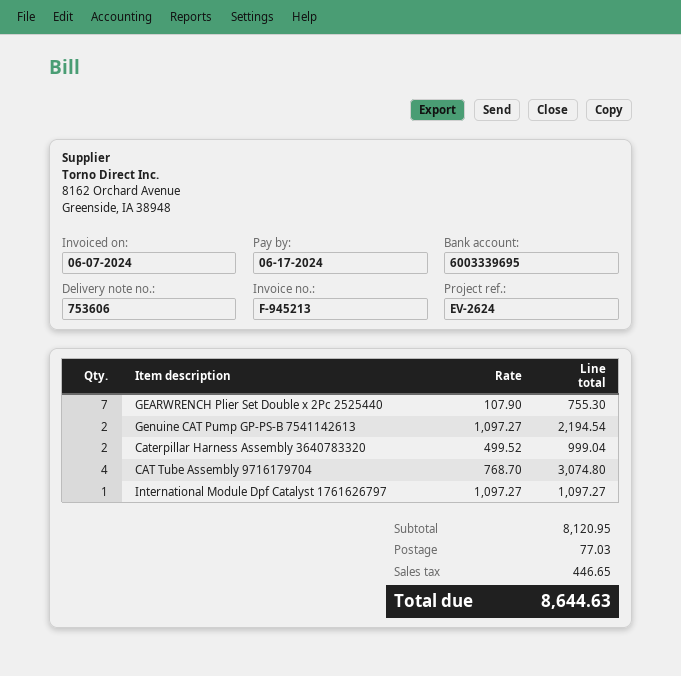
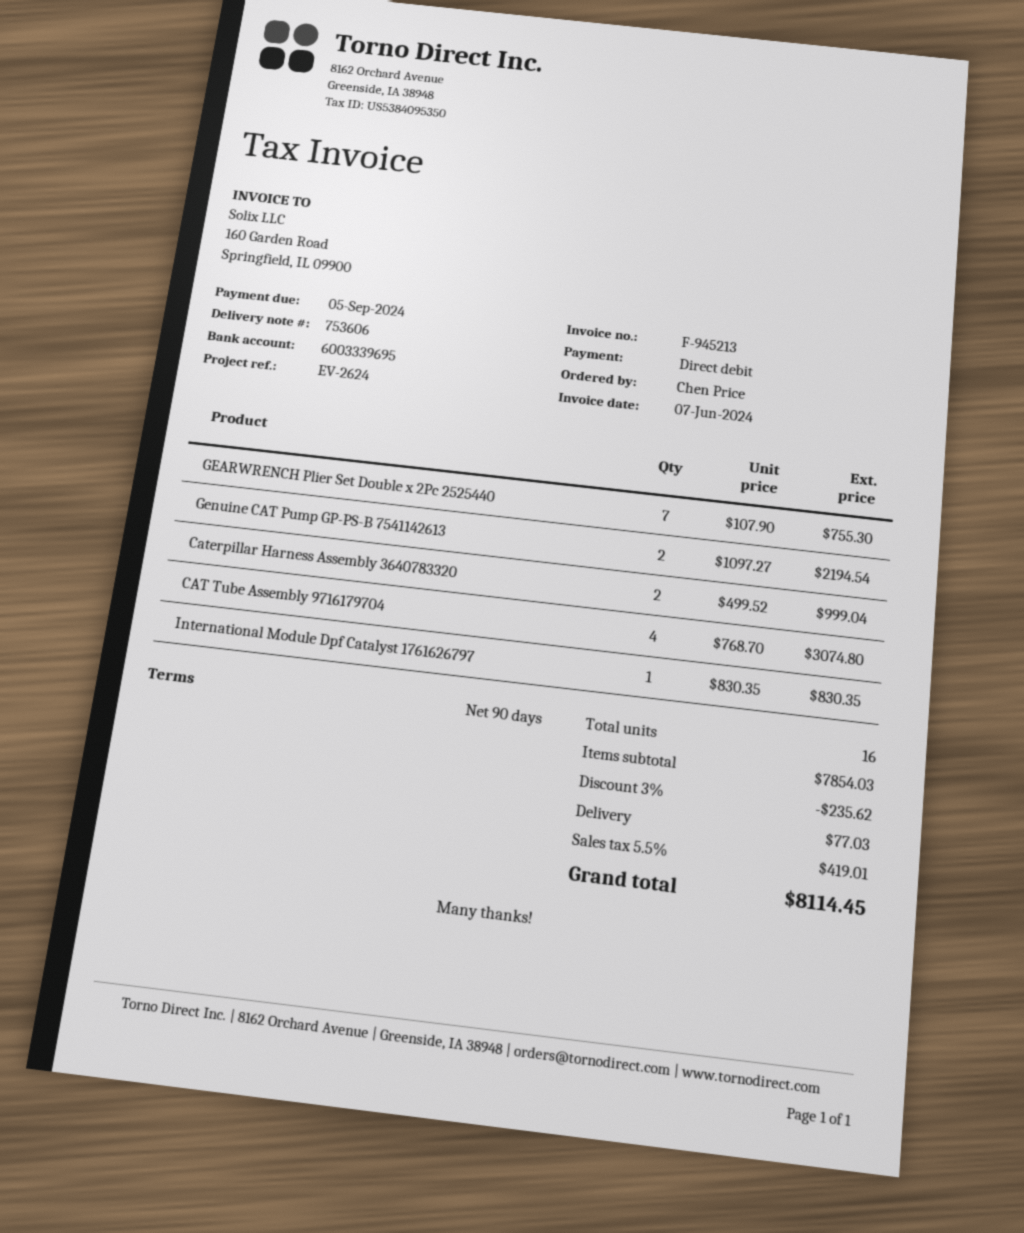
due date: 2024-06-17 -> 2024-09-05
International Module Dpf Catalyst 1761626797: 1 x 1097.27 = 1097.27 -> 1 x 830.35 = 830.35
subtotal: 8120.95 -> 7854.03
discount: none -> 3% = 235.62
tax: 446.65 -> 419.01
total: 8644.63 -> 8114.45

